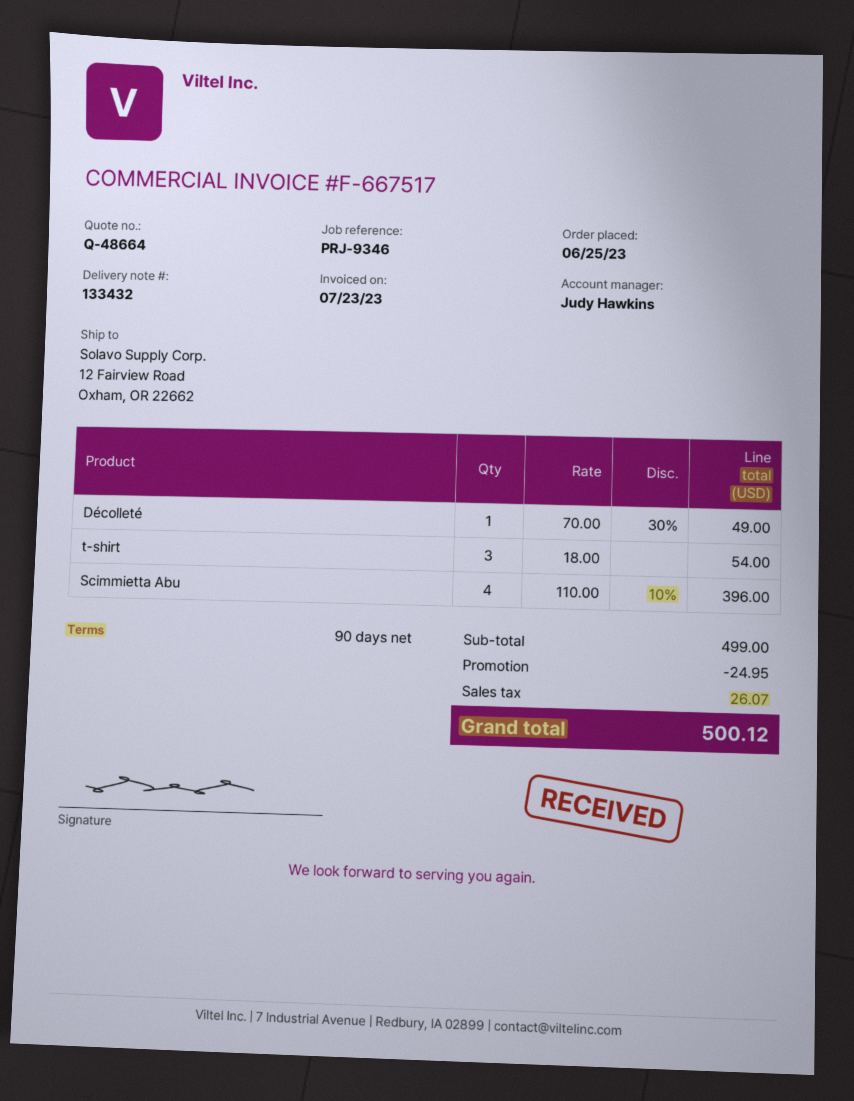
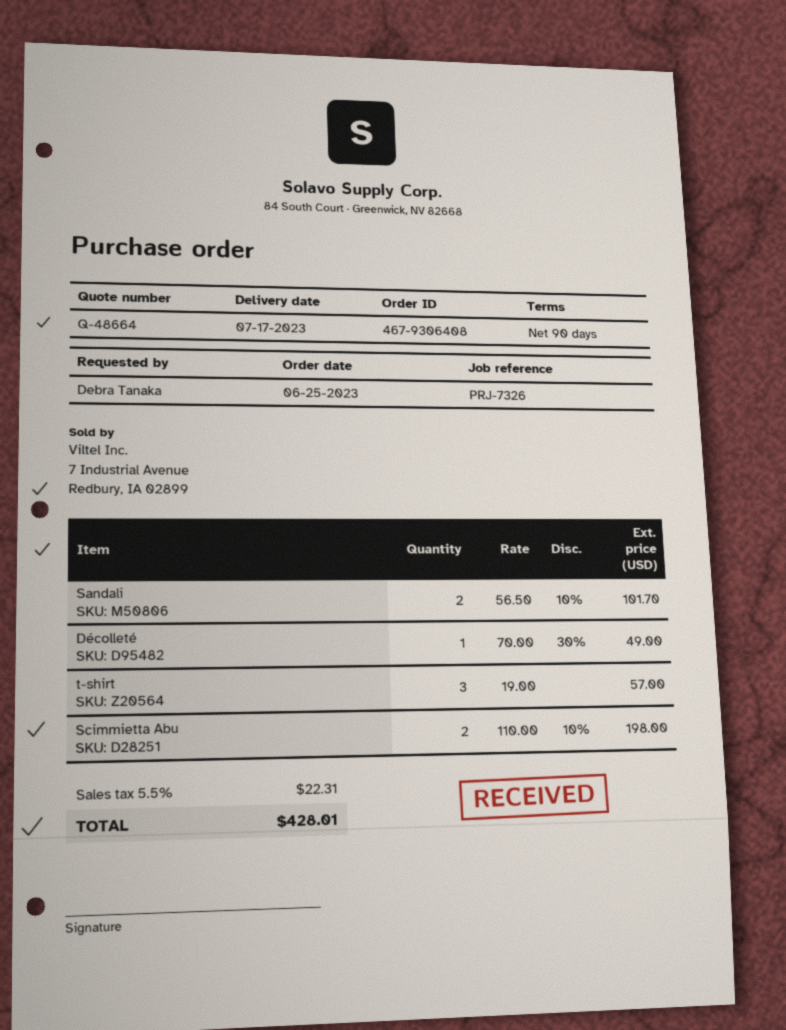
reference: PRJ-9346 -> PRJ-7326
t-shirt: 3 x 18.00 = 54.00 -> 3 x 19.00 = 57.00
Scimmietta Abu: 4 x 110.00 - 10% = 396.00 -> 2 x 110.00 - 10% = 198.00
Sandali: none -> 2 x 56.50 - 10% = 101.70
discount: 24.95 -> none
tax: 26.07 -> 22.31
total: 500.12 -> 428.01

